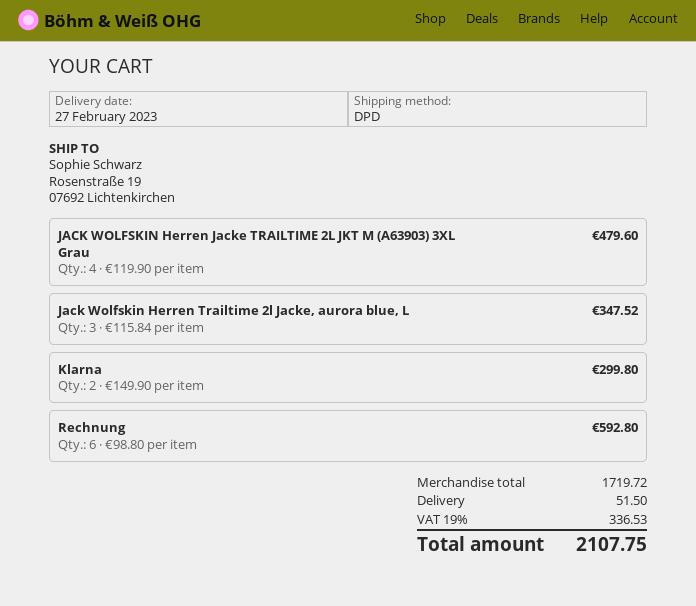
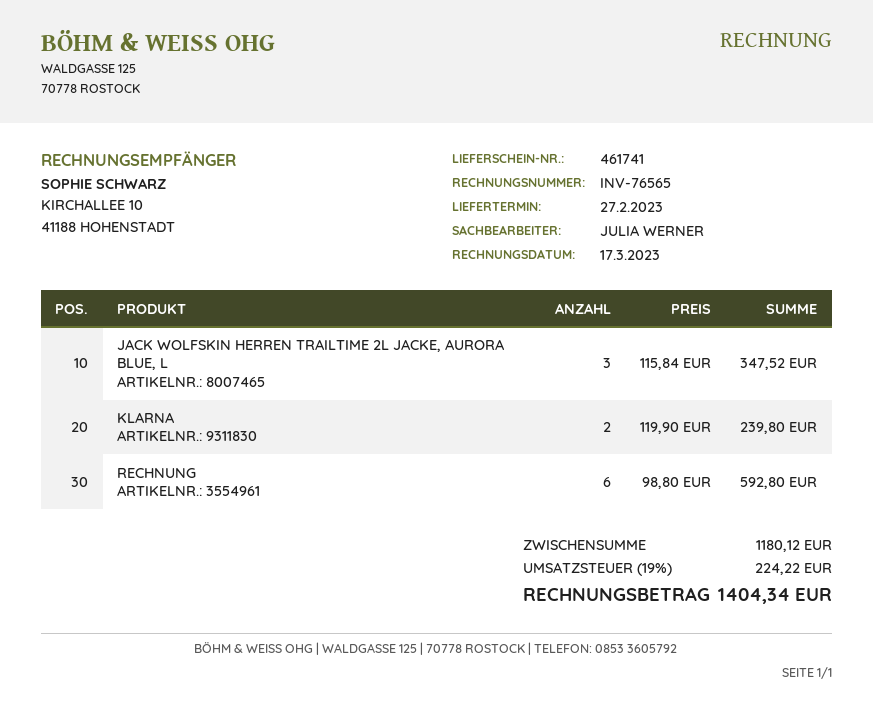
JACK WOLFSKIN Herren Jacke TRAILTIME 2L JKT M (A63903) 3XL Grau: 4 x 119.90 = 479.60 -> none
Klarna: 2 x 149.90 = 299.80 -> 2 x 119.90 = 239.80
subtotal: 1719.72 -> 1180.12
shipping: 51.50 -> none
tax: 19% = 336.53 -> 19% = 224.22
total: 2107.75 -> 1404.34

